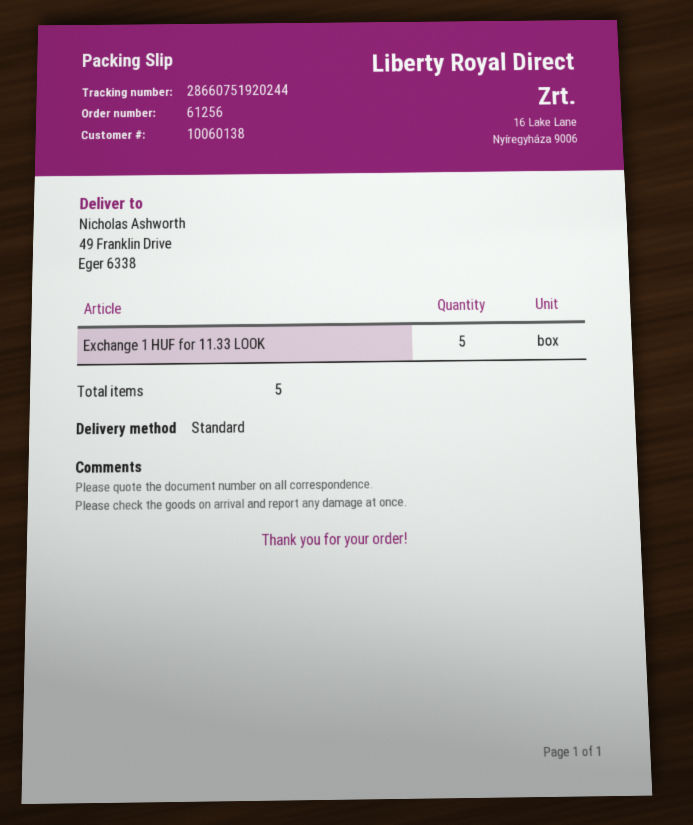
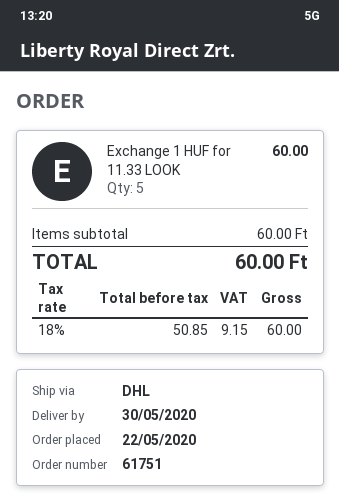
order number: 61256 -> 61751
shipping method: standard -> DHL

